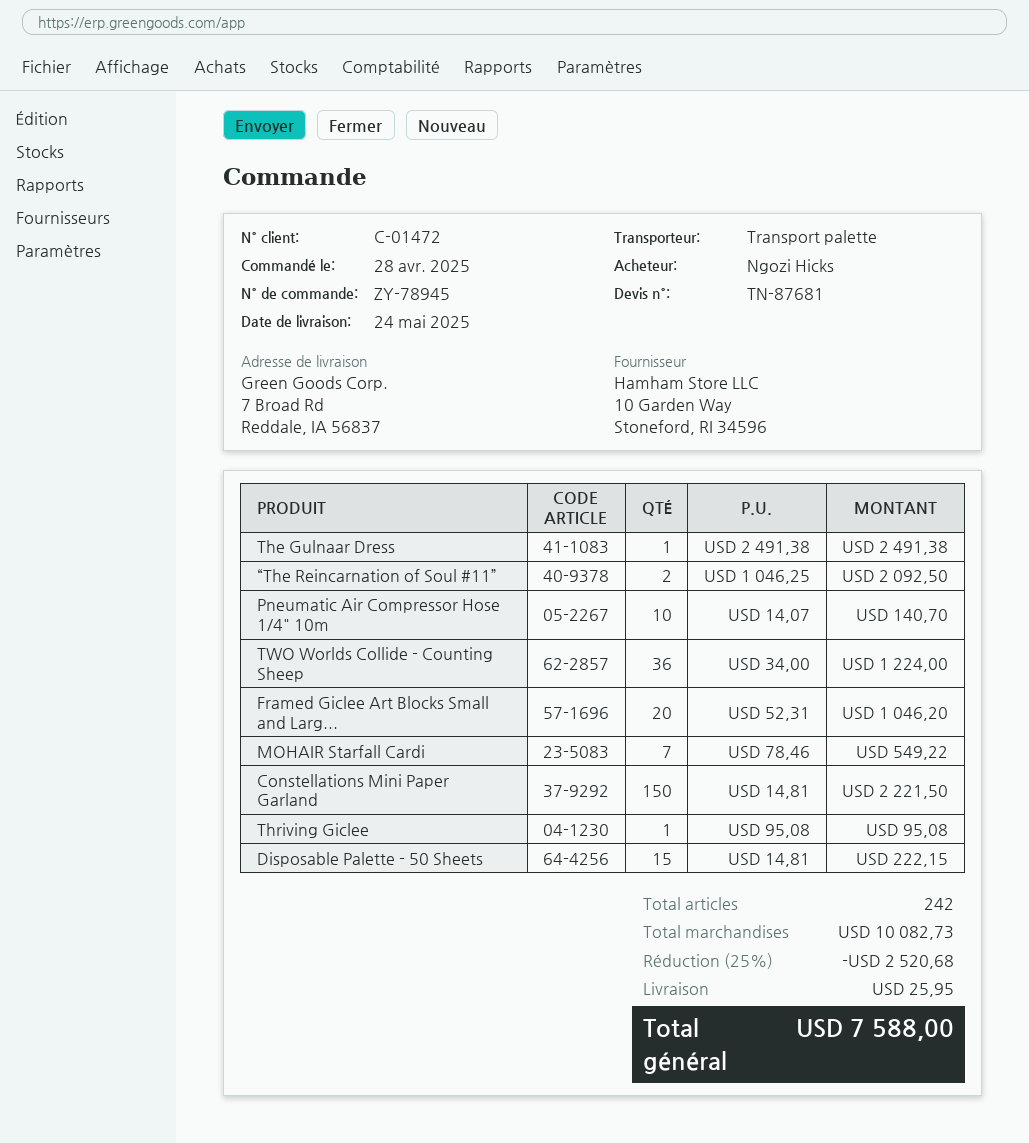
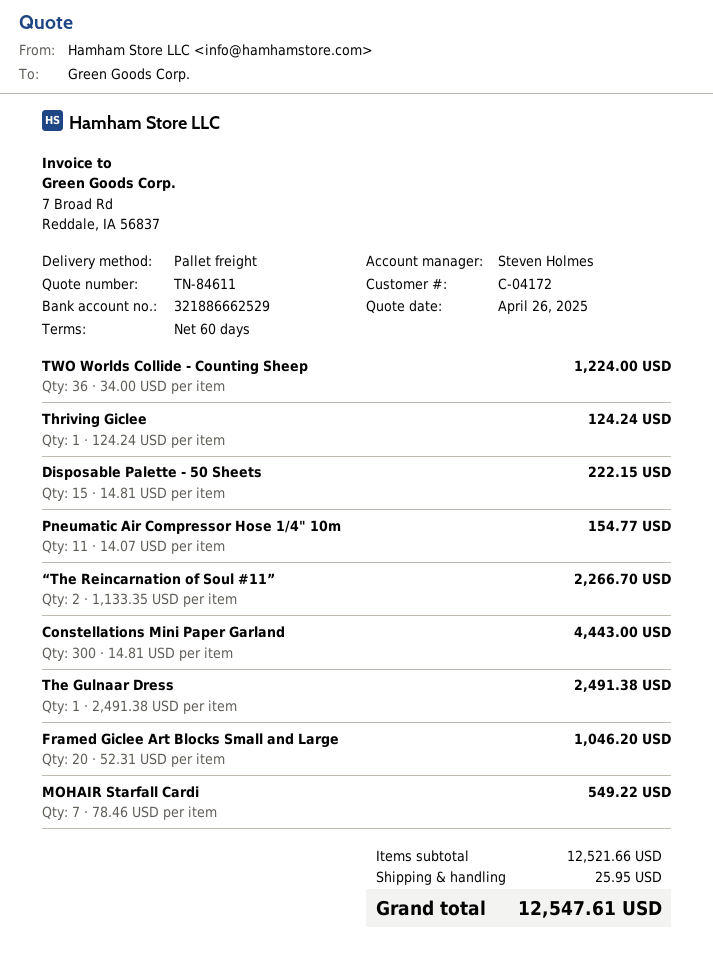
quote number: TN-87681 -> TN-84611
customer number: C-01472 -> C-04172
“The Reincarnation of Soul #11”: 2 x 1046.25 = 2092.50 -> 2 x 1133.35 = 2266.70
Pneumatic Air Compressor Hose 1/4" 10m: 10 x 14.07 = 140.70 -> 11 x 14.07 = 154.77
Constellations Mini Paper Garland: 150 x 14.81 = 2221.50 -> 300 x 14.81 = 4443.00
Thriving Giclee: 1 x 95.08 = 95.08 -> 1 x 124.24 = 124.24
subtotal: 10082.73 -> 12521.66
discount: 25% = 2520.68 -> none
total: 7588.00 -> 12547.61

